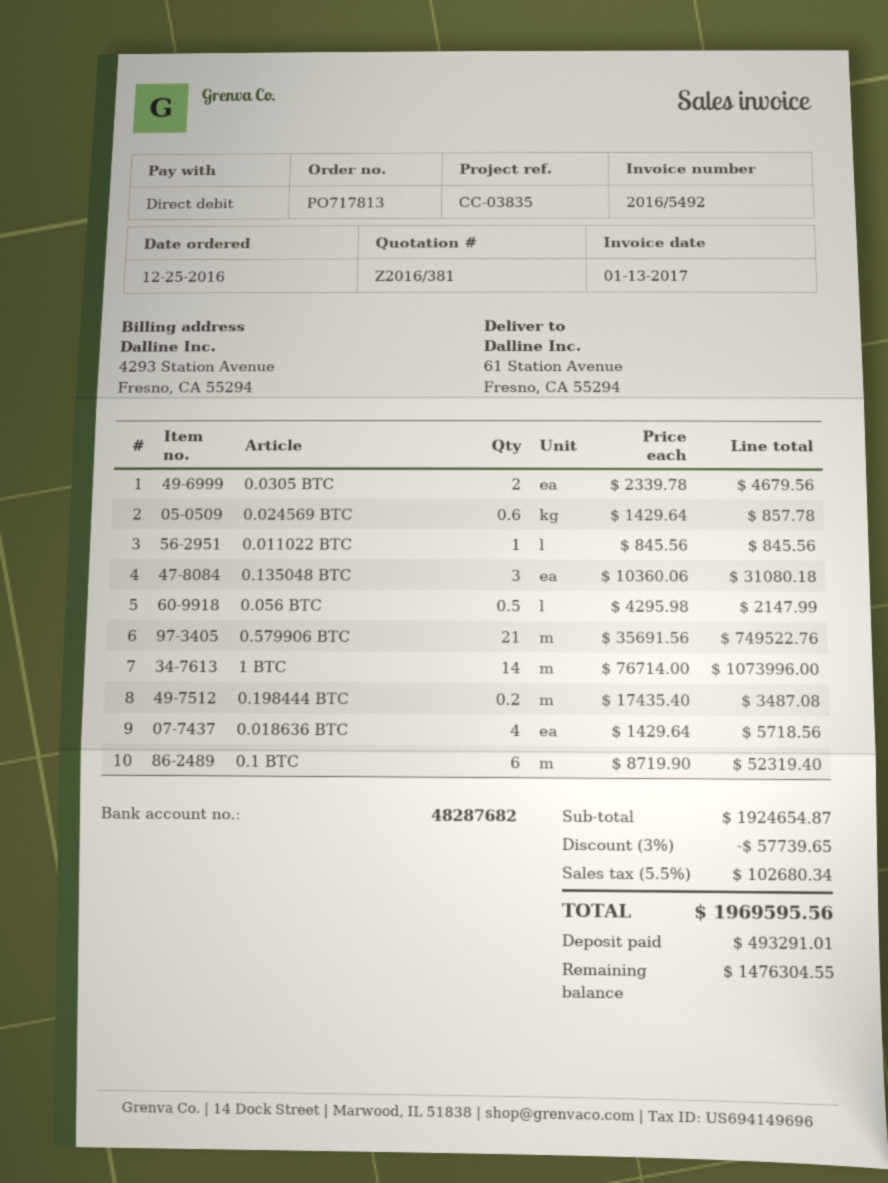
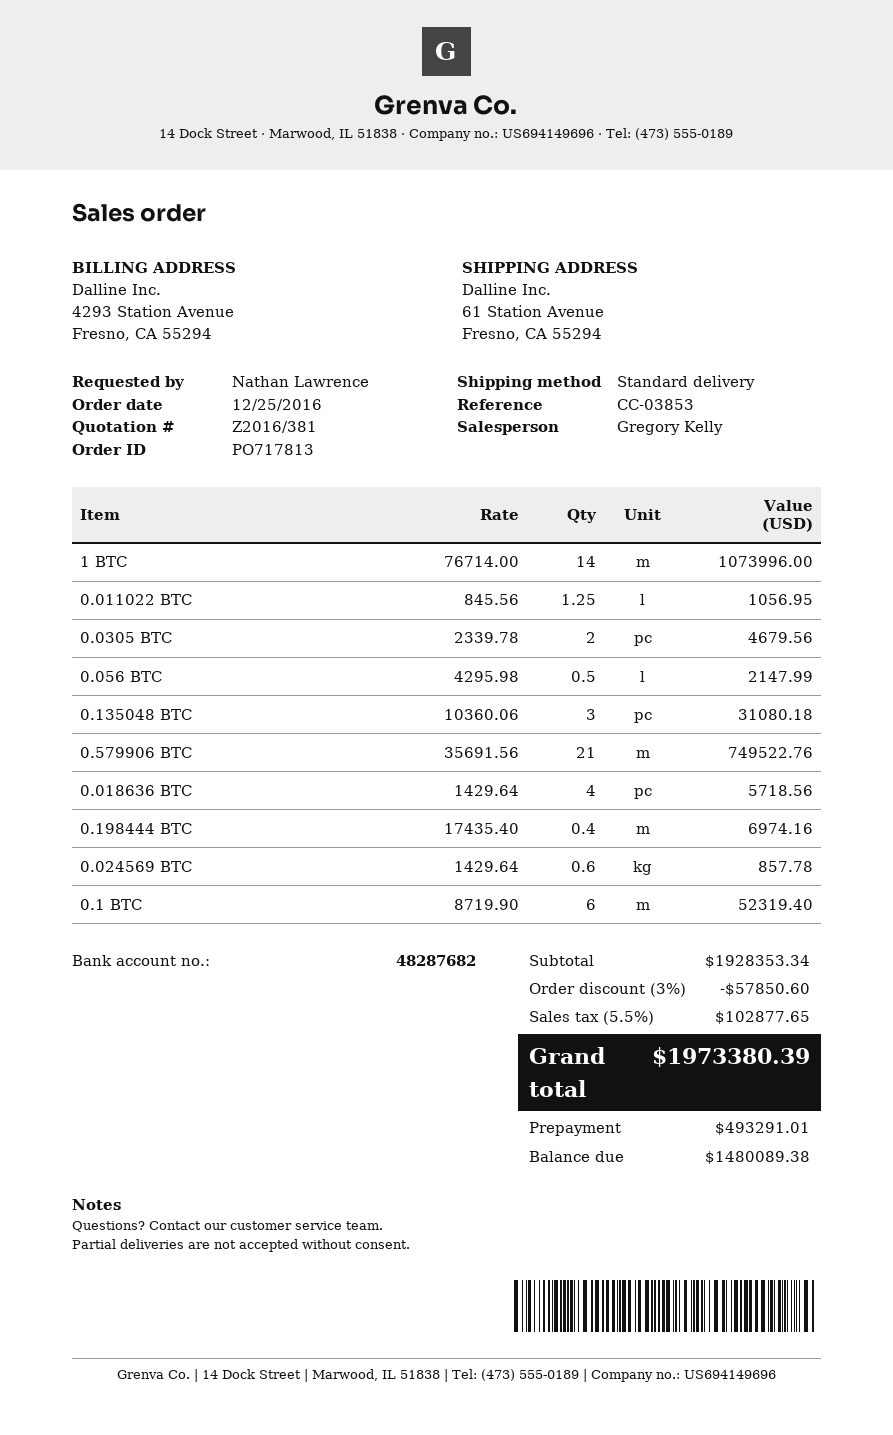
reference: CC-03835 -> CC-03853
0.011022 BTC: 1 x 845.56 = 845.56 -> 1.25 x 845.56 = 1056.95
0.198444 BTC: 0.2 x 17435.40 = 3487.08 -> 0.4 x 17435.40 = 6974.16
subtotal: 1924654.87 -> 1928353.34
discount: 3% = 57739.65 -> 3% = 57850.60
tax: 5.5% = 102680.34 -> 5.5% = 102877.65
total: 1969595.56 -> 1973380.39
balance: 1476304.55 -> 1480089.38

